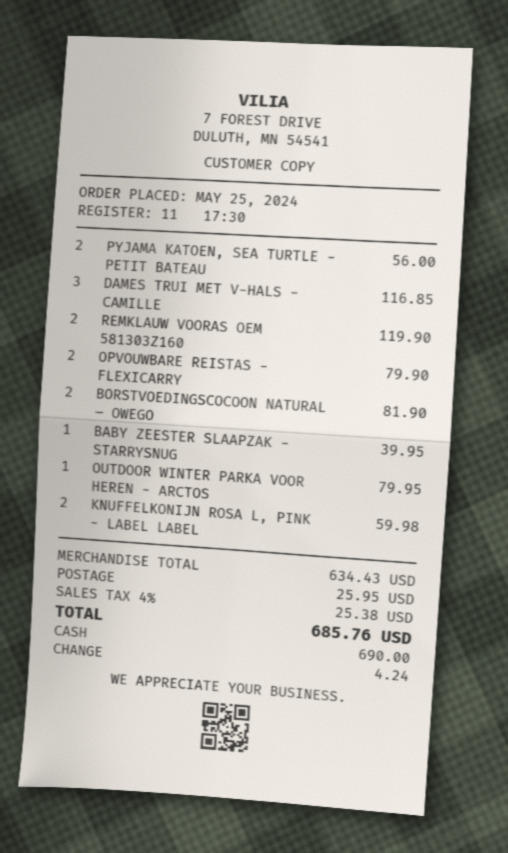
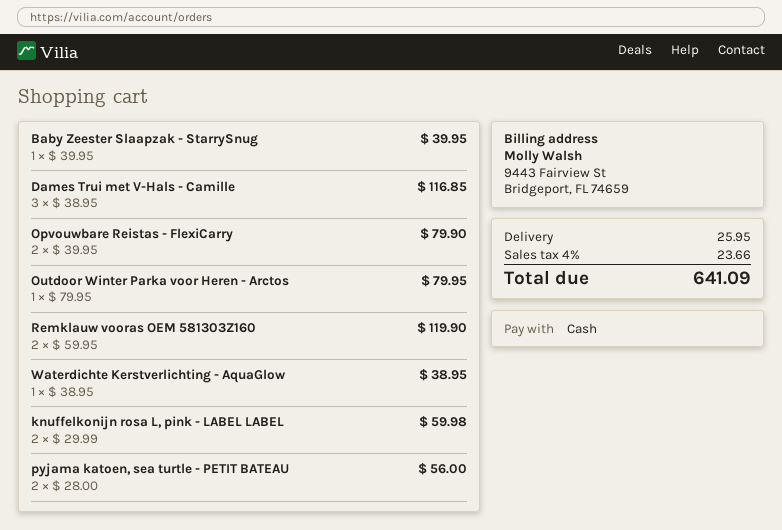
BORSTVOEDINGSCOCOON NATURAL – OWEGO: 2 for 81.90 -> none
Waterdichte Kerstverlichting - AquaGlow: none -> 1 for 38.95
tax: 4% = 25.38 -> 4% = 23.66
total: 685.76 -> 641.09

